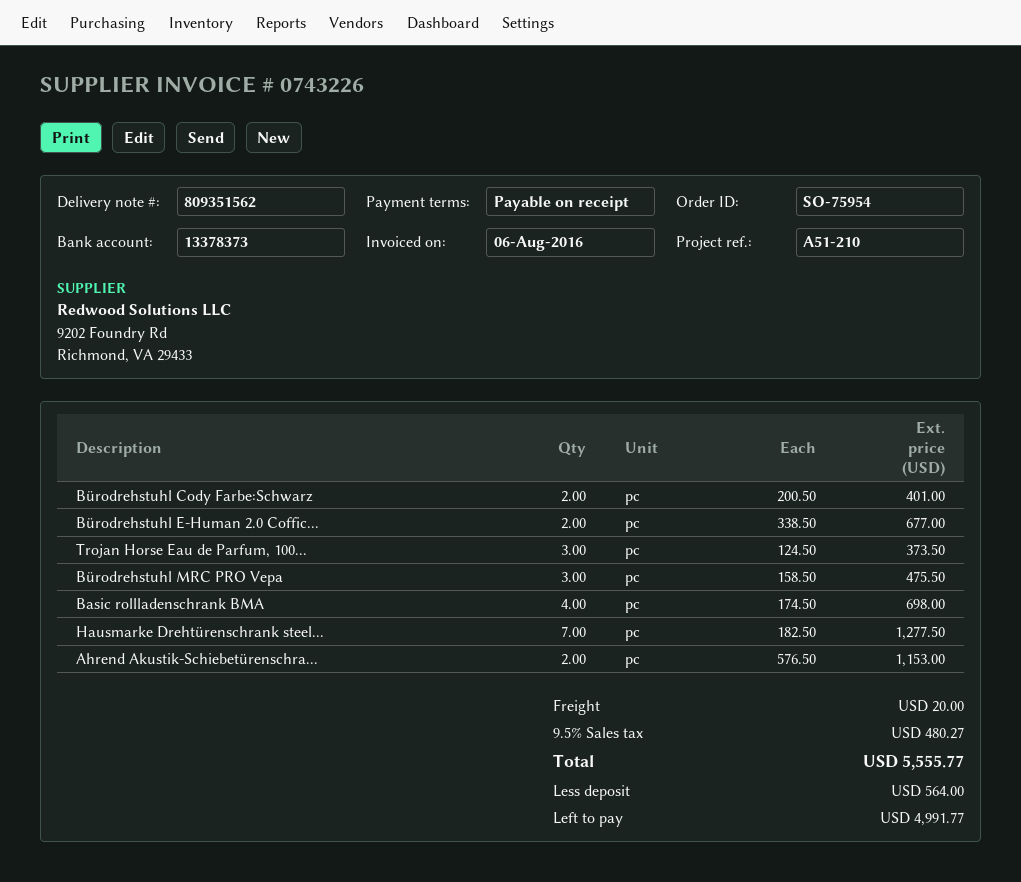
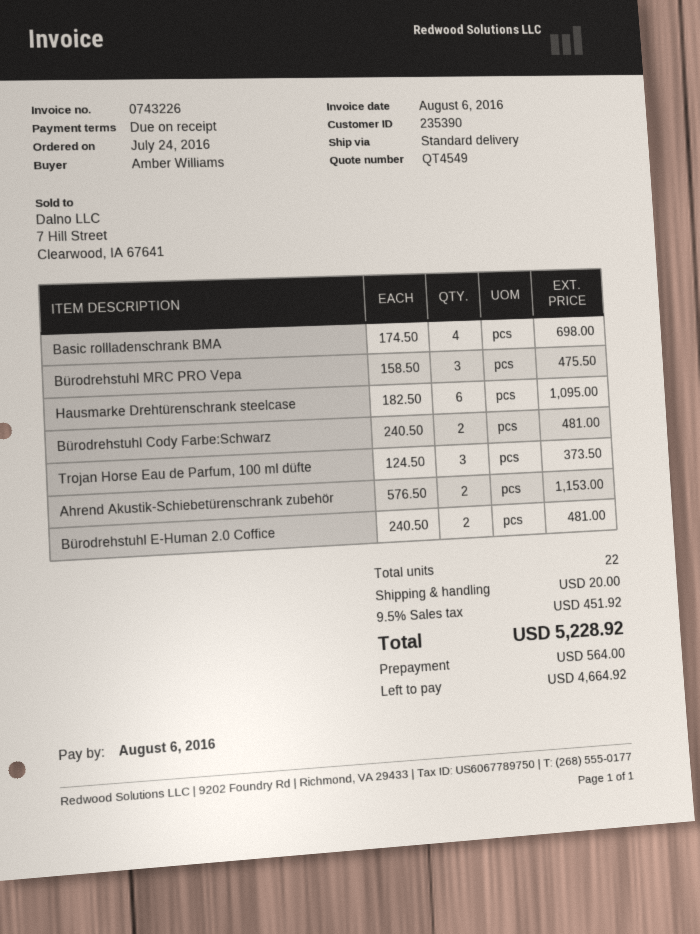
Bürodrehstuhl Cody Farbe:Schwarz: 2 x 200.50 = 401.00 -> 2 x 240.50 = 481.00
Bürodrehstuhl E-Human 2.0 Coffic...: 2 x 338.50 = 677.00 -> 2 x 240.50 = 481.00
Hausmarke Drehtürenschrank steel...: 7 x 182.50 = 1277.50 -> 6 x 182.50 = 1095.00
tax: 9.5% = 480.27 -> 9.5% = 451.92
total: 5555.77 -> 5228.92
balance: 4991.77 -> 4664.92

